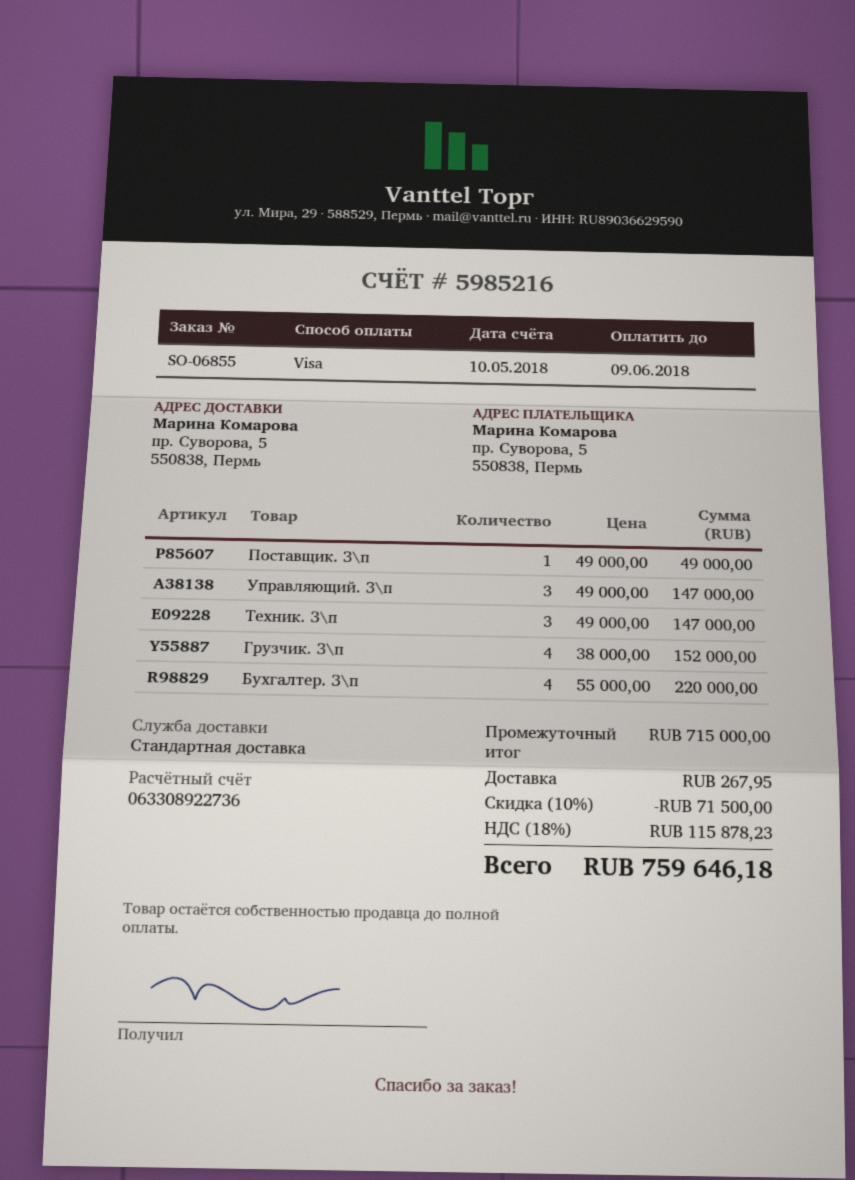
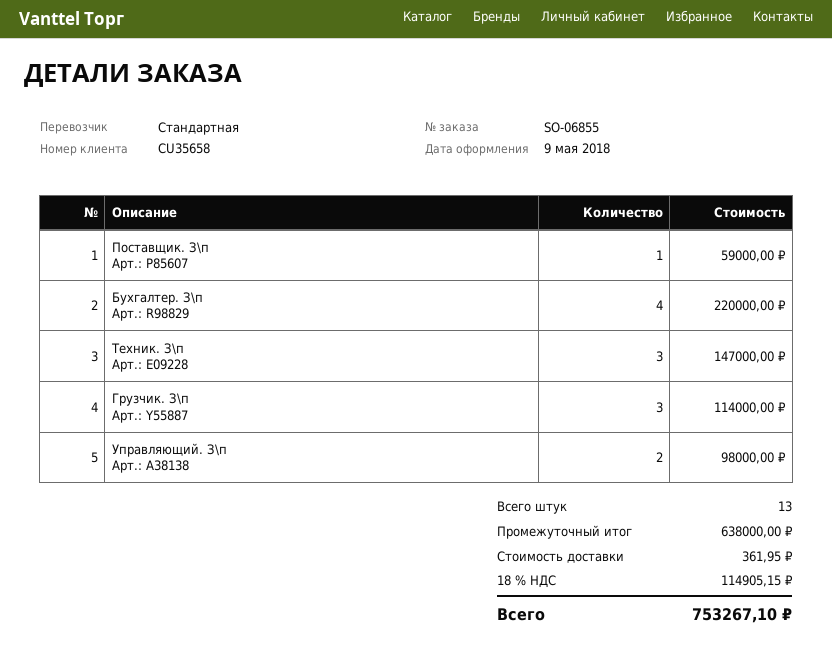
Поставщик. З\п: 1 for 49000.00 -> 1 for 59000.00
Управляющий. З\п: 3 for 147000.00 -> 2 for 98000.00
Грузчик. З\п: 4 for 152000.00 -> 3 for 114000.00
subtotal: 715000.00 -> 638000.00
discount: 10% = 71500.00 -> none
shipping: 267.95 -> 361.95
tax: 18% = 115878.23 -> 18% = 114905.15
total: 759646.18 -> 753267.10

